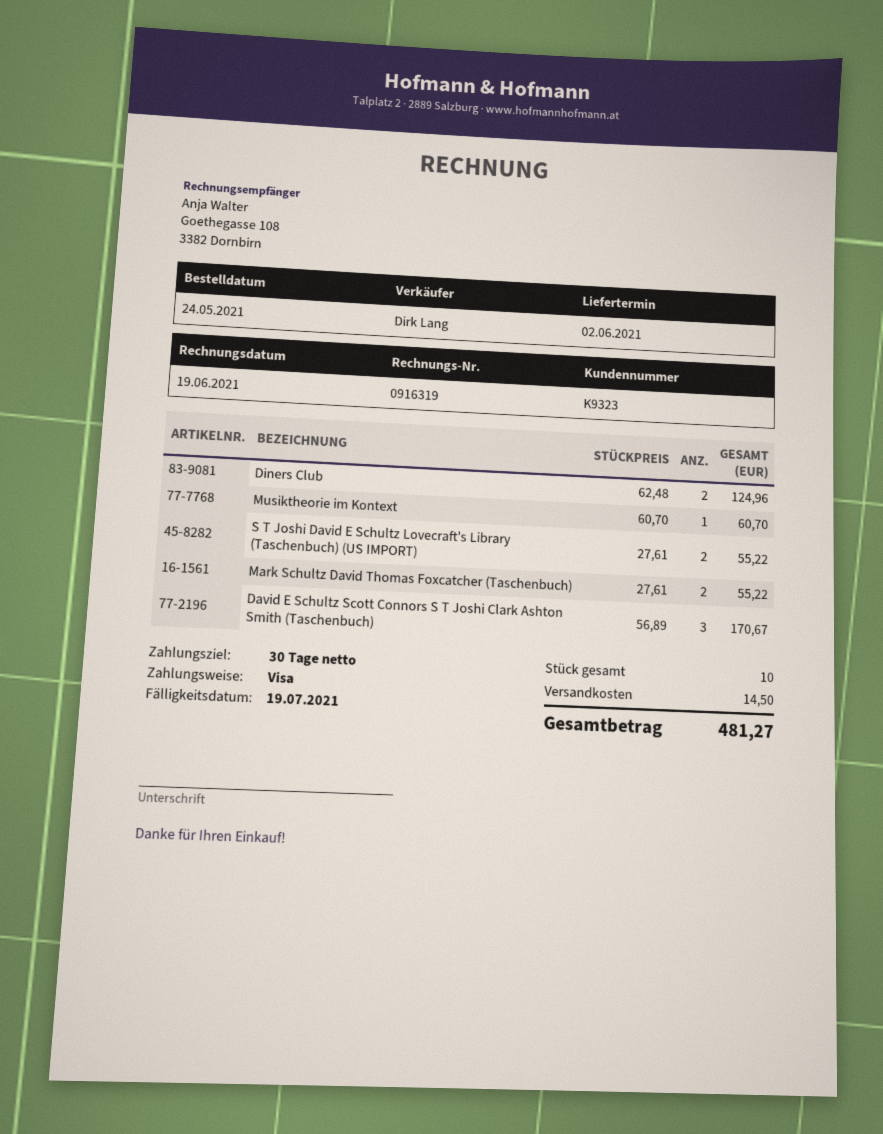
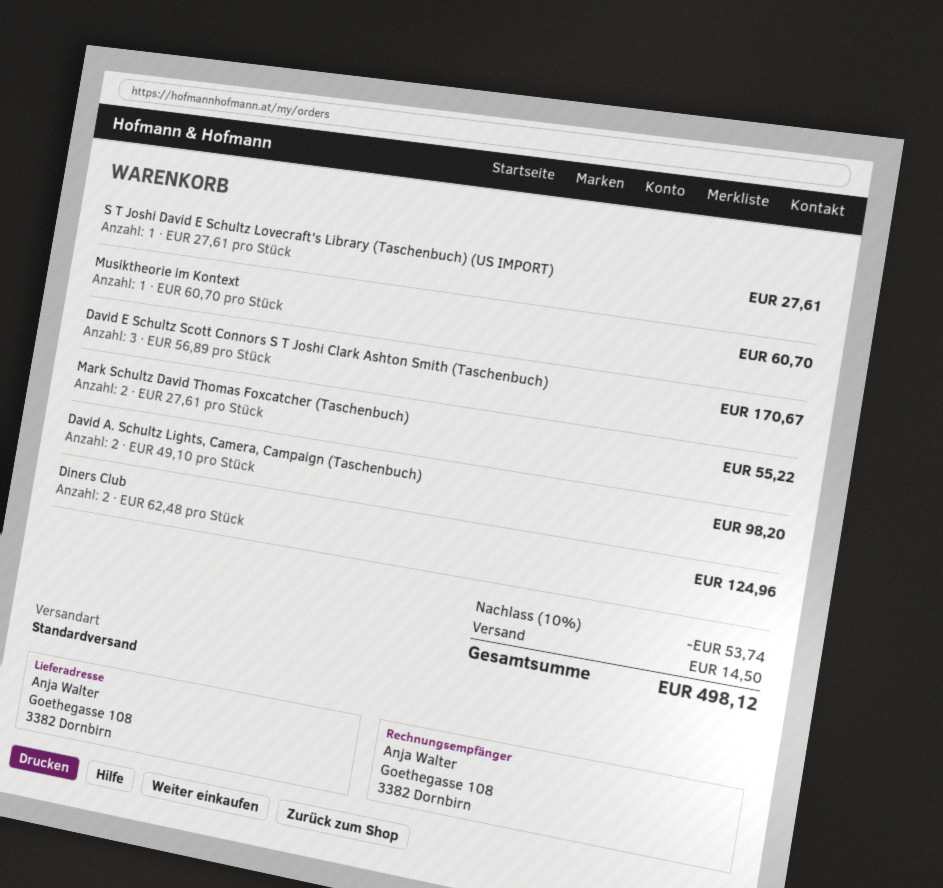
S T Joshi David E Schultz Lovecraft's Library (Taschenbuch) (US IMPORT): 2 x 27.61 = 55.22 -> 1 x 27.61 = 27.61
David A. Schultz Lights, Camera, Campaign (Taschenbuch): none -> 2 x 49.10 = 98.20
discount: none -> 10% = 53.74
total: 481.27 -> 498.12

